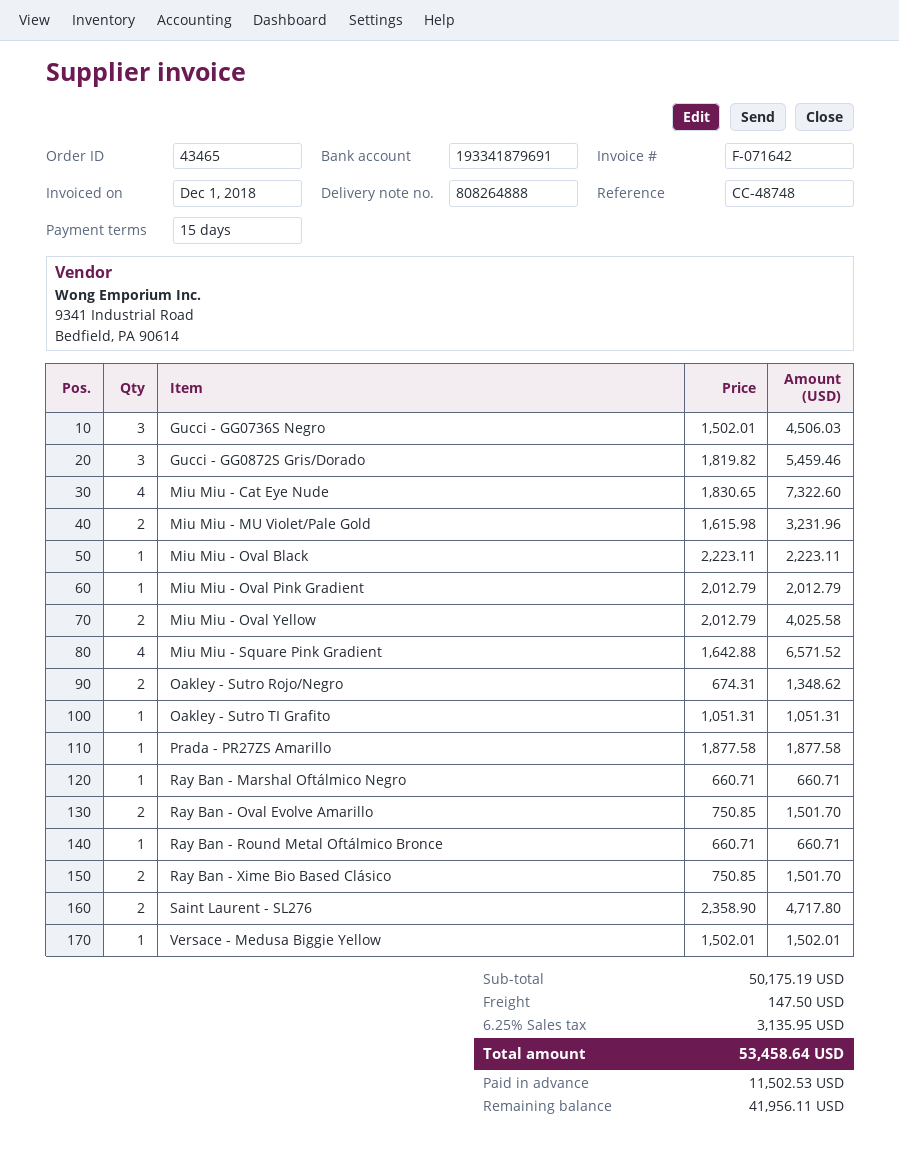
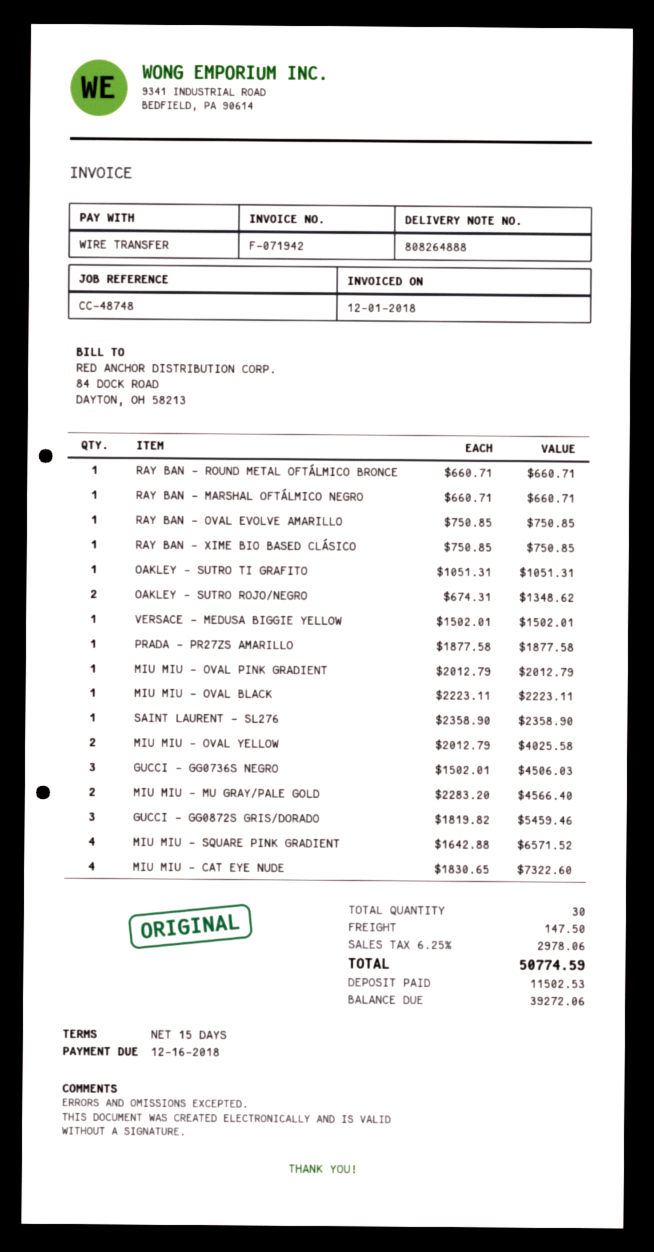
invoice number: F-071642 -> F-071942
Miu Miu - MU Violet/Pale Gold: 2 x 1615.98 = 3231.96 -> none
Ray Ban - Oval Evolve Amarillo: 2 x 750.85 = 1501.70 -> 1 x 750.85 = 750.85
Ray Ban - Xime Bio Based Clásico: 2 x 750.85 = 1501.70 -> 1 x 750.85 = 750.85
Saint Laurent - SL276: 2 x 2358.90 = 4717.80 -> 1 x 2358.90 = 2358.90
MIU MIU - MU GRAY/PALE GOLD: none -> 2 x 2283.20 = 4566.40
tax: 6.25% = 3135.95 -> 6.25% = 2978.06
total: 53458.64 -> 50774.59
balance: 41956.11 -> 39272.06

